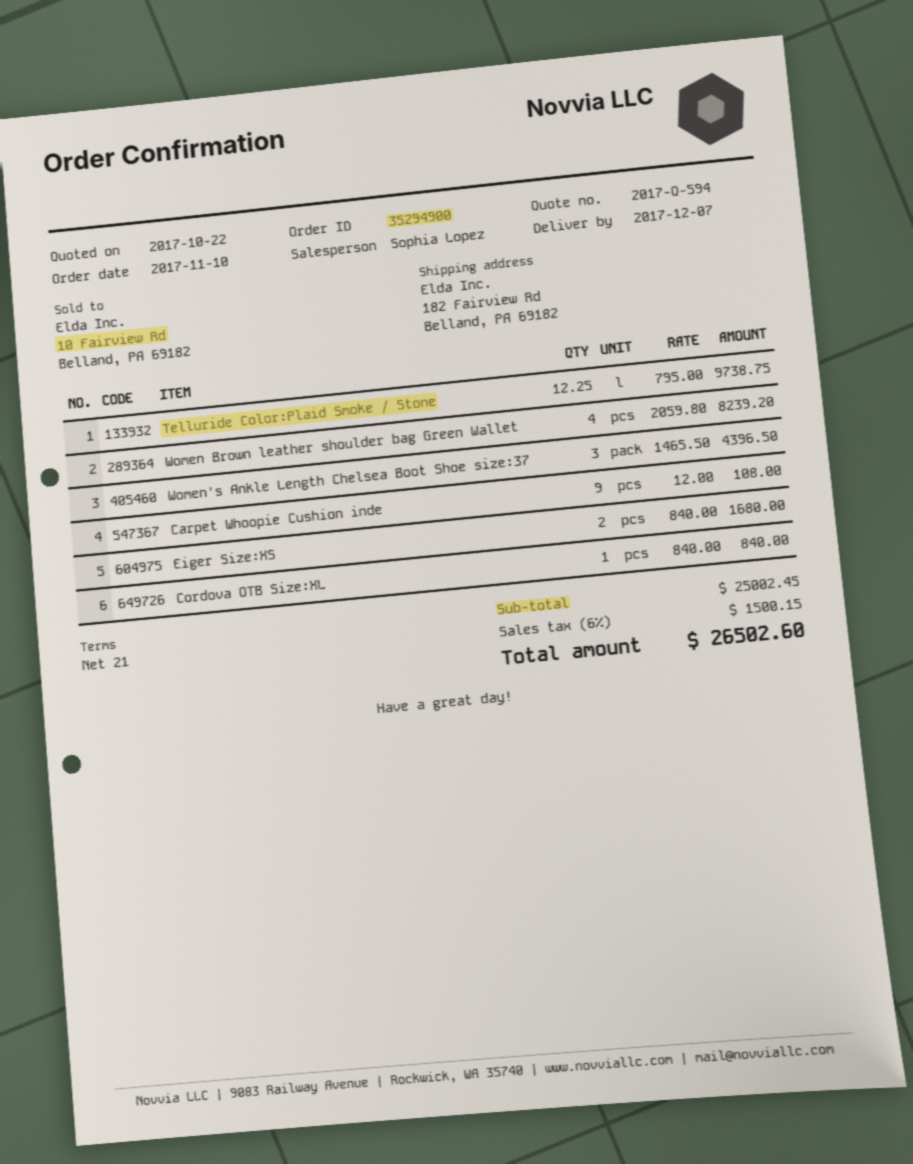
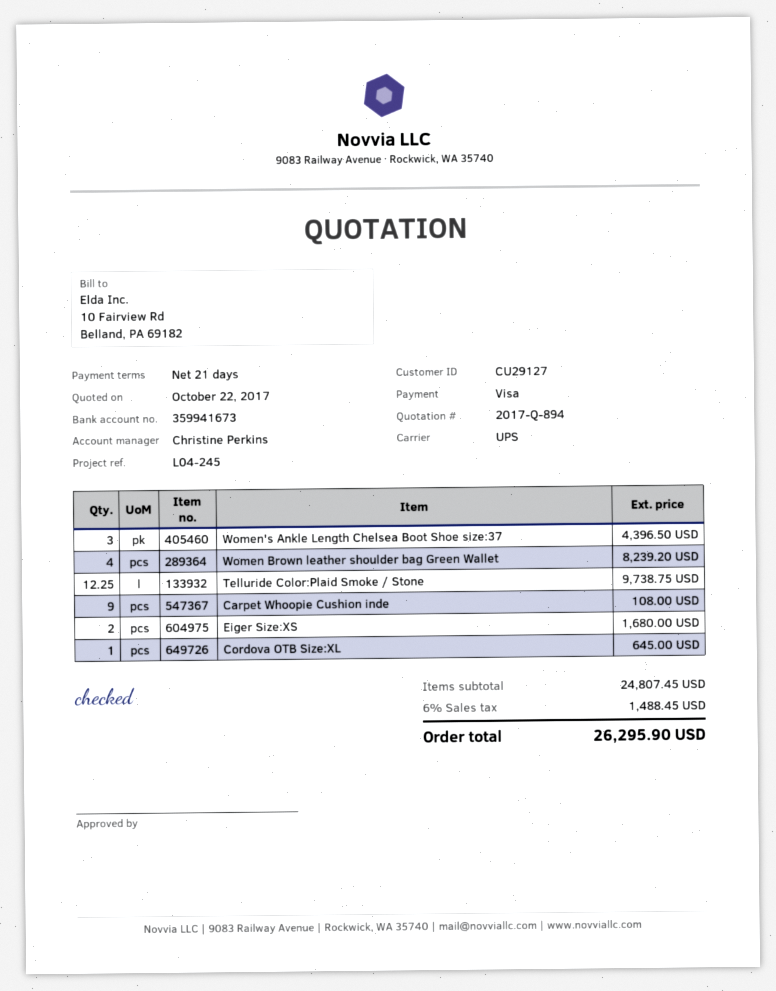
quote number: 2017-Q-594 -> 2017-Q-894
sales rep: Sophia Lopez -> Christine Perkins
Cordova OTB Size:XL: 1 for 840.00 -> 1 for 645.00
subtotal: 25002.45 -> 24807.45
tax: 6% = 1500.15 -> 6% = 1488.45
total: 26502.60 -> 26295.90

